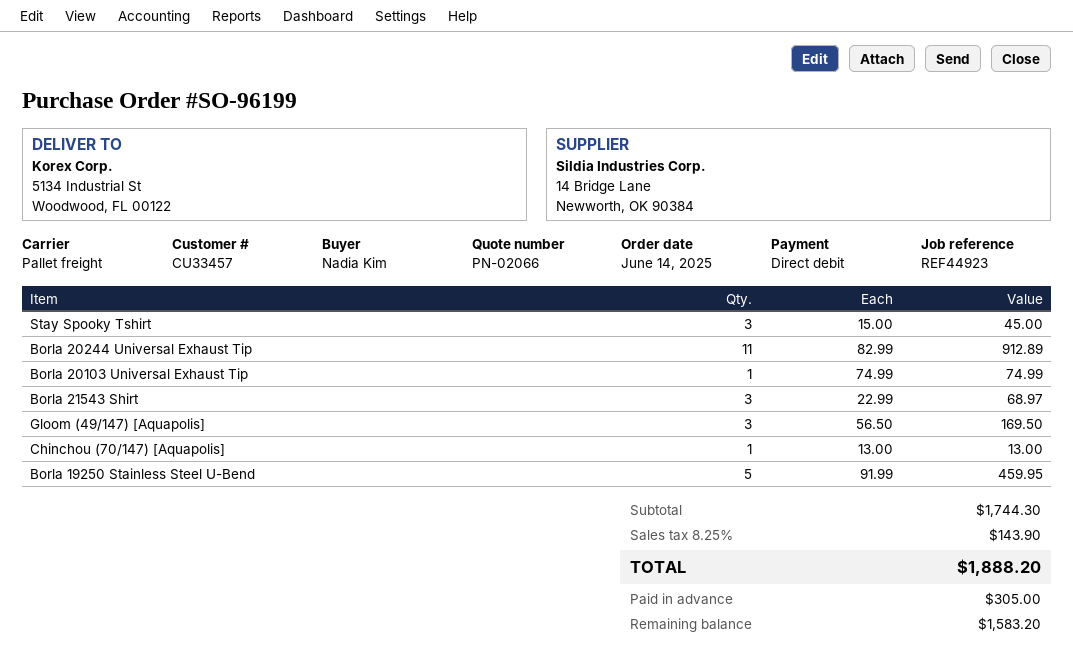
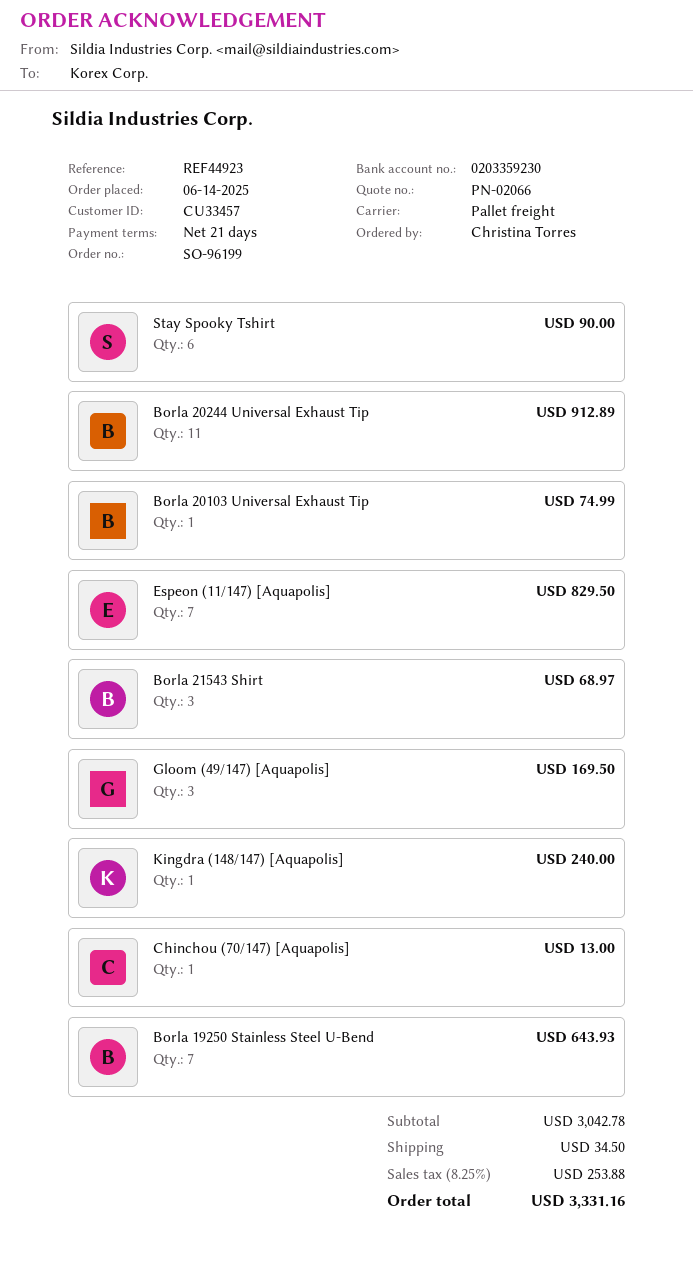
ordered by: Nadia Kim -> Christina Torres
Stay Spooky Tshirt: 3 for 45.00 -> 6 for 90.00
Borla 19250 Stainless Steel U-Bend: 5 for 459.95 -> 7 for 643.93
Espeon (11/147) [Aquapolis]: none -> 7 for 829.50
Kingdra (148/147) [Aquapolis]: none -> 1 for 240.00
subtotal: 1744.30 -> 3042.78
shipping: none -> 34.50
tax: 8.25% = 143.90 -> 8.25% = 253.88
total: 1888.20 -> 3331.16

